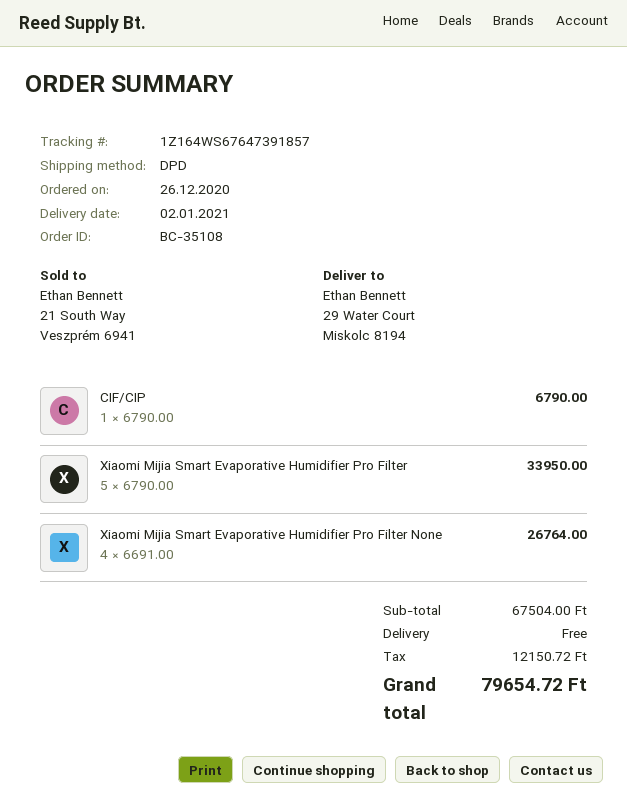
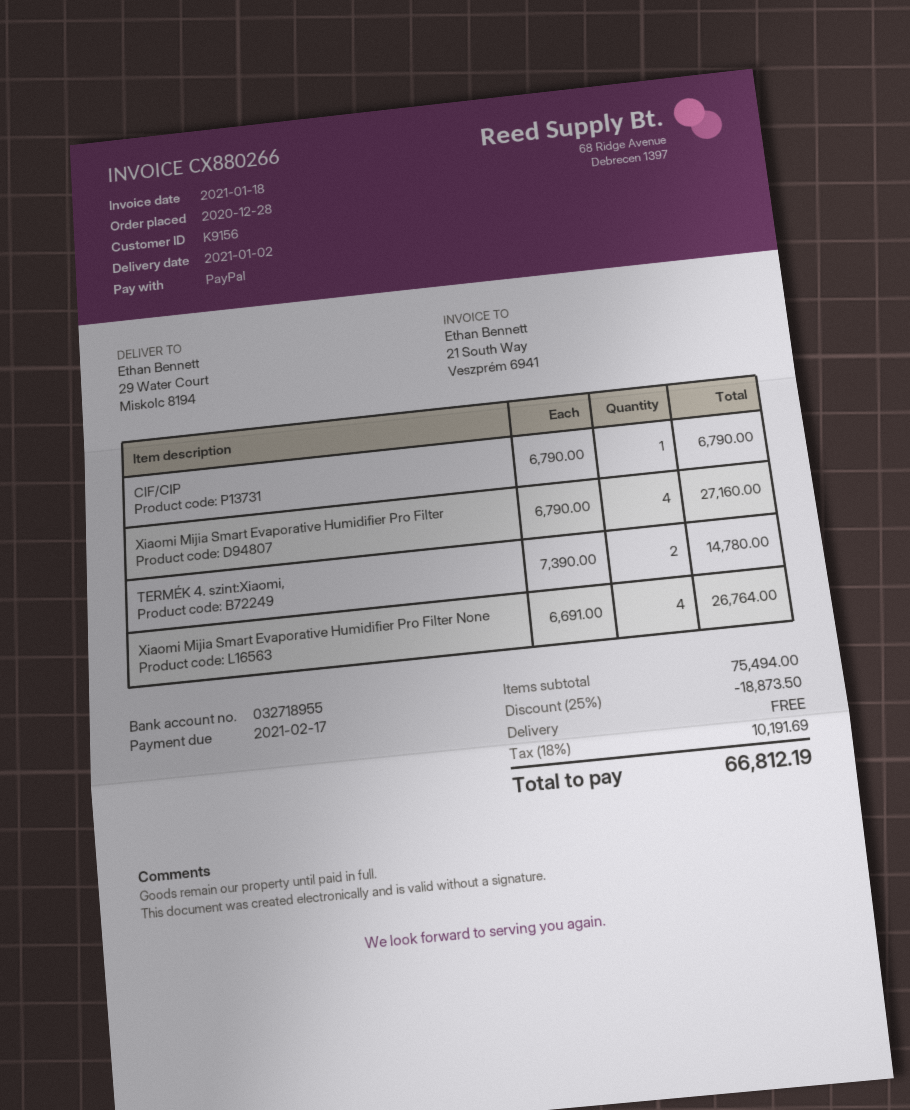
order date: 2020-12-26 -> 2020-12-28
Xiaomi Mijia Smart Evaporative Humidifier Pro Filter: 5 x 6790.00 = 33950.00 -> 4 x 6790.00 = 27160.00
TERMÉK 4. szint:Xiaomi,: none -> 2 x 7390.00 = 14780.00
subtotal: 67504.00 -> 75494.00
discount: none -> 25% = 18873.50
tax: 12150.72 -> 10191.69
total: 79654.72 -> 66812.19

